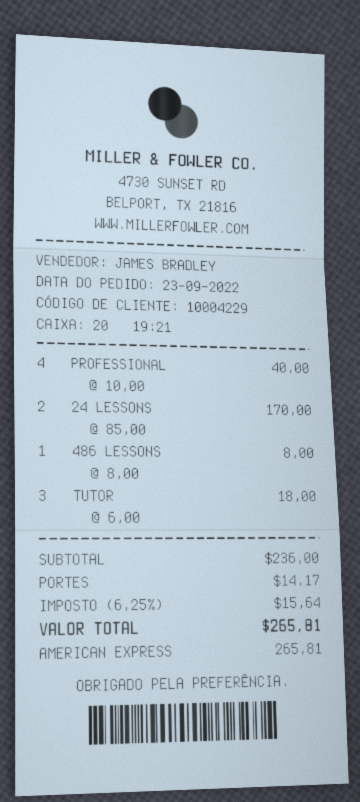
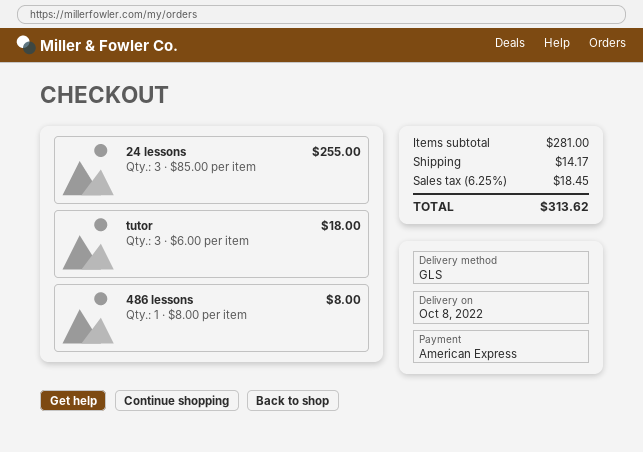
PROFESSIONAL: 4 x 10.00 = 40.00 -> none
24 LESSONS: 2 x 85.00 = 170.00 -> 3 x 85.00 = 255.00
subtotal: 236.00 -> 281.00
tax: 6.25% = 15.64 -> 6.25% = 18.45
total: 265.81 -> 313.62

